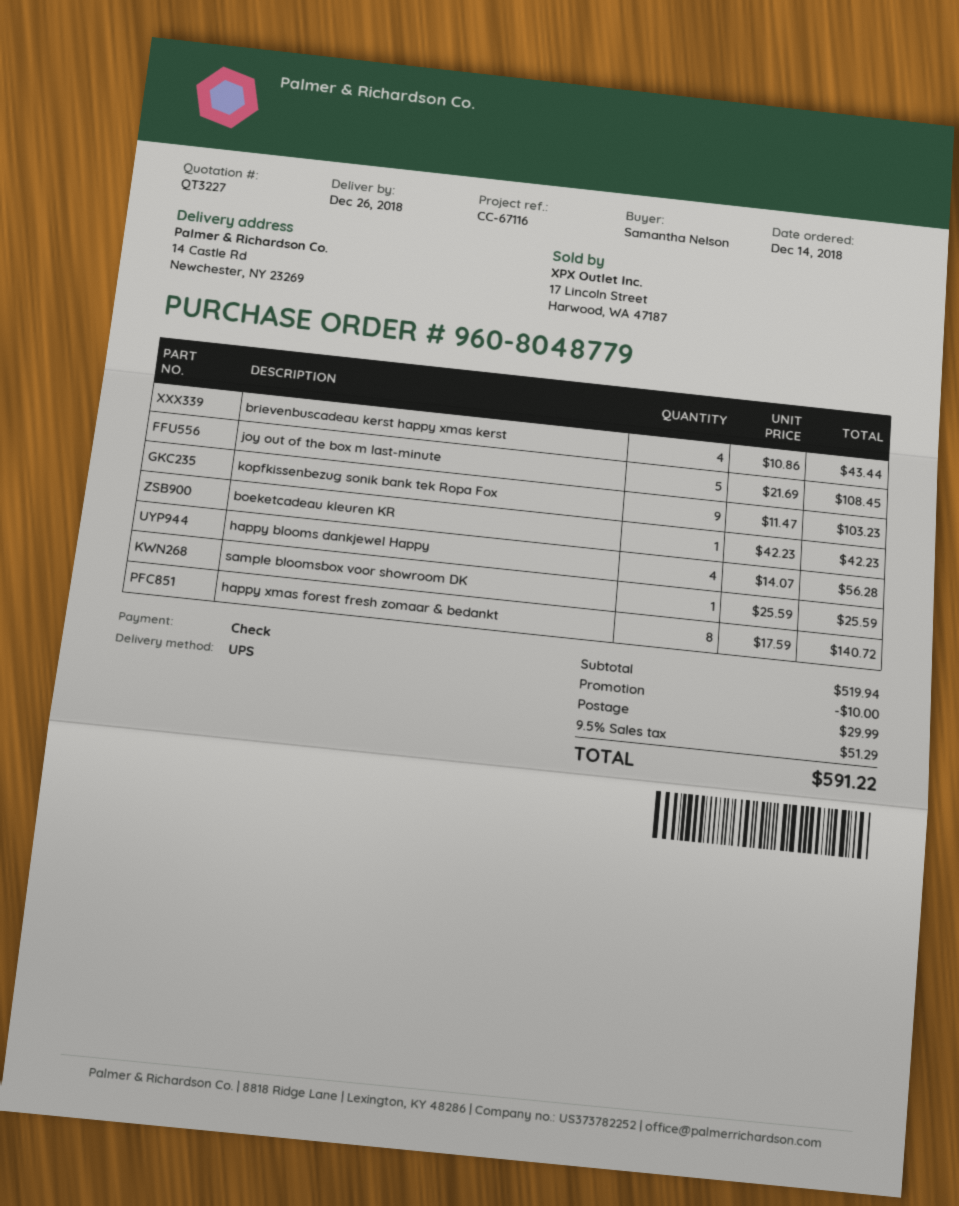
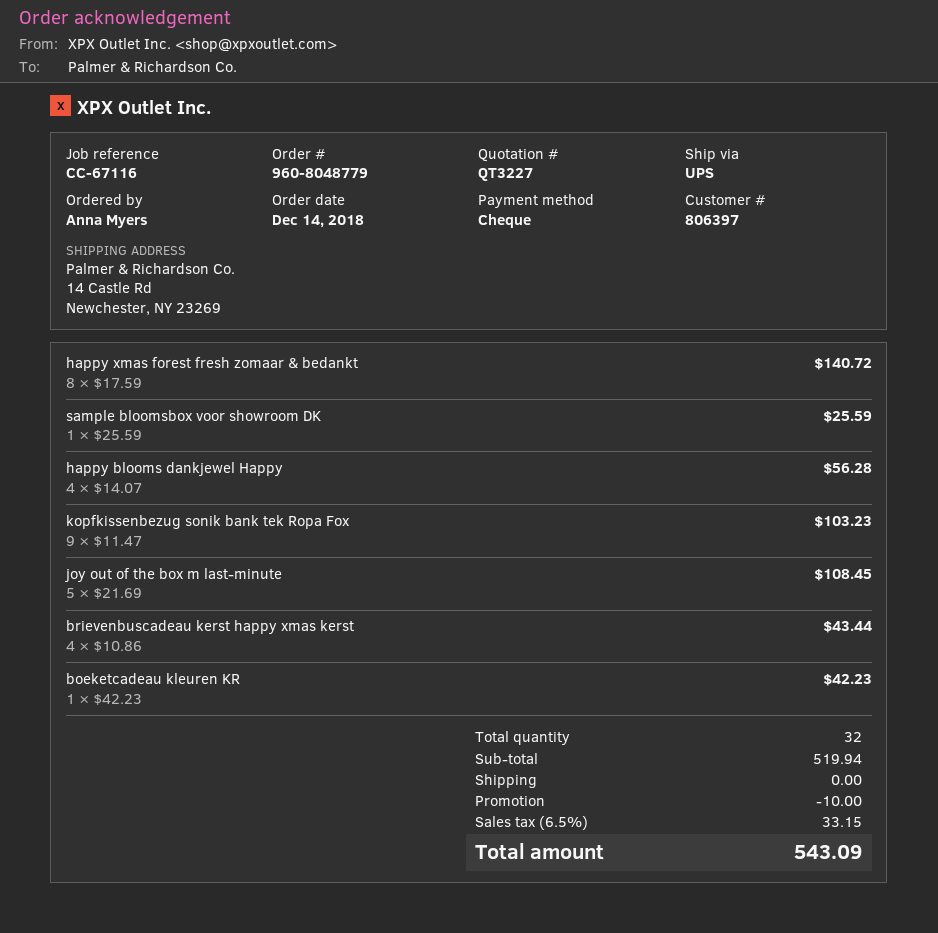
ordered by: Samantha Nelson -> Anna Myers
shipping: 29.99 -> 0.00
tax: 9.5% = 51.29 -> 6.5% = 33.15
total: 591.22 -> 543.09

